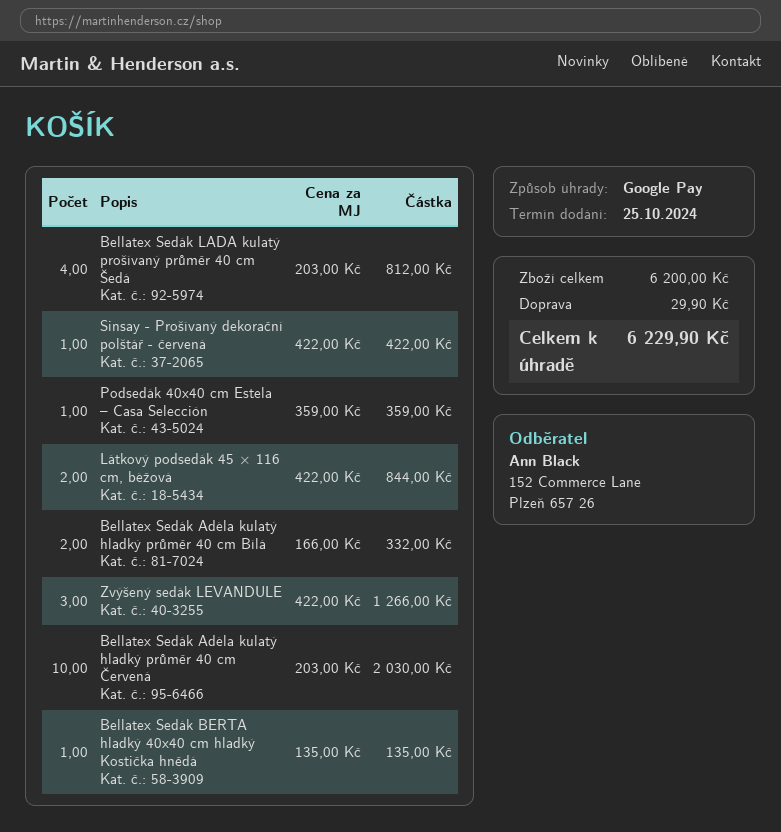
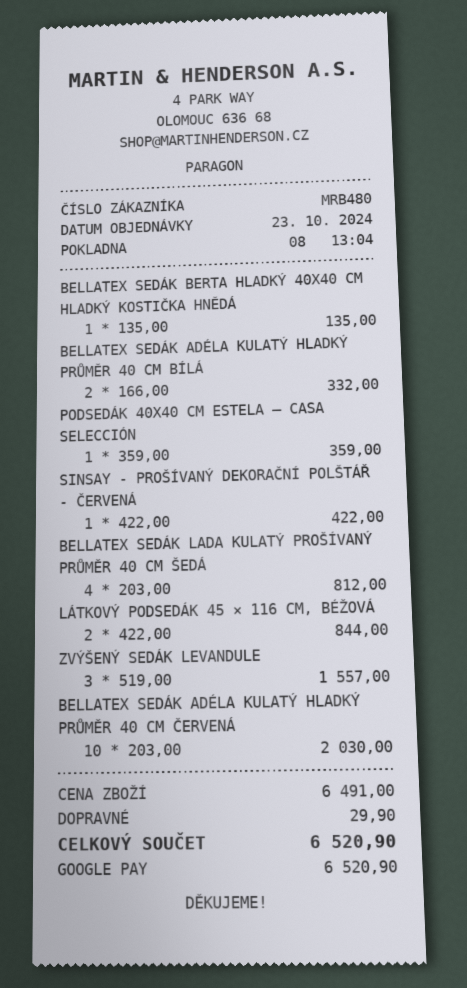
Zvýšený sedák LEVANDULE: 3 x 422.00 = 1266.00 -> 3 x 519.00 = 1557.00
subtotal: 6200.00 -> 6491.00
total: 6229.90 -> 6520.90

